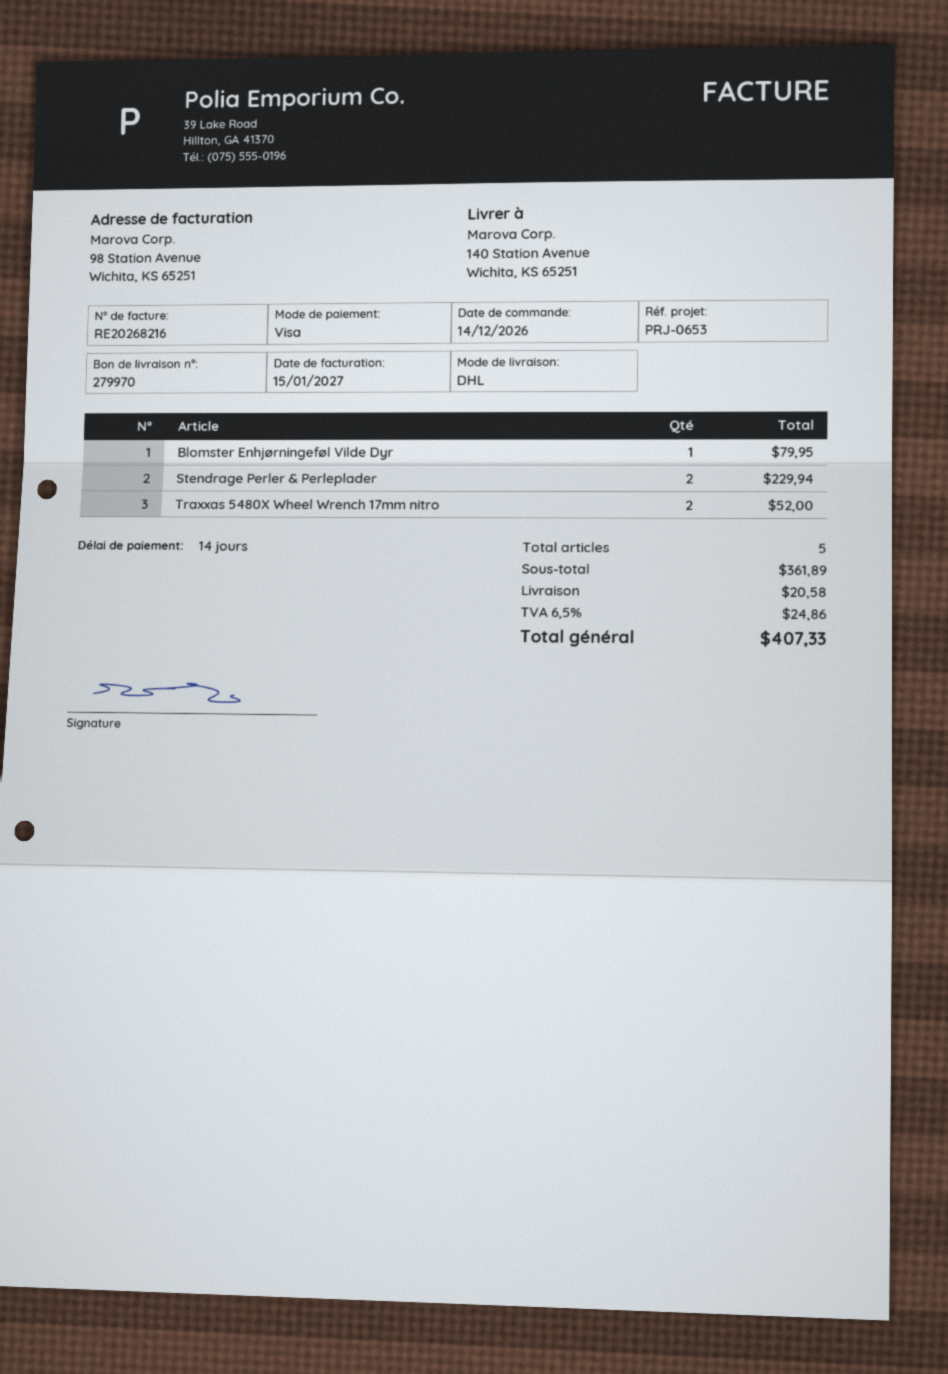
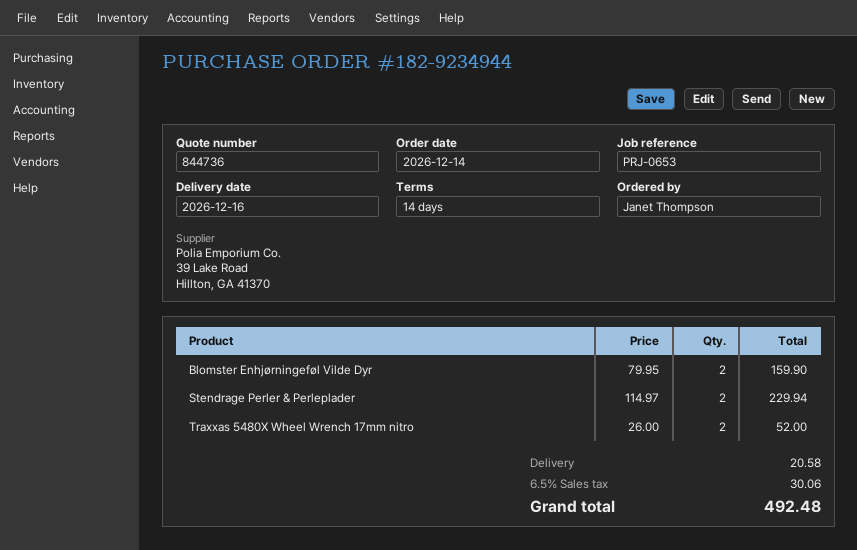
Blomster Enhjørningeføl Vilde Dyr: 1 for 79.95 -> 2 for 159.90
tax: 6.5% = 24.86 -> 6.5% = 30.06
total: 407.33 -> 492.48

